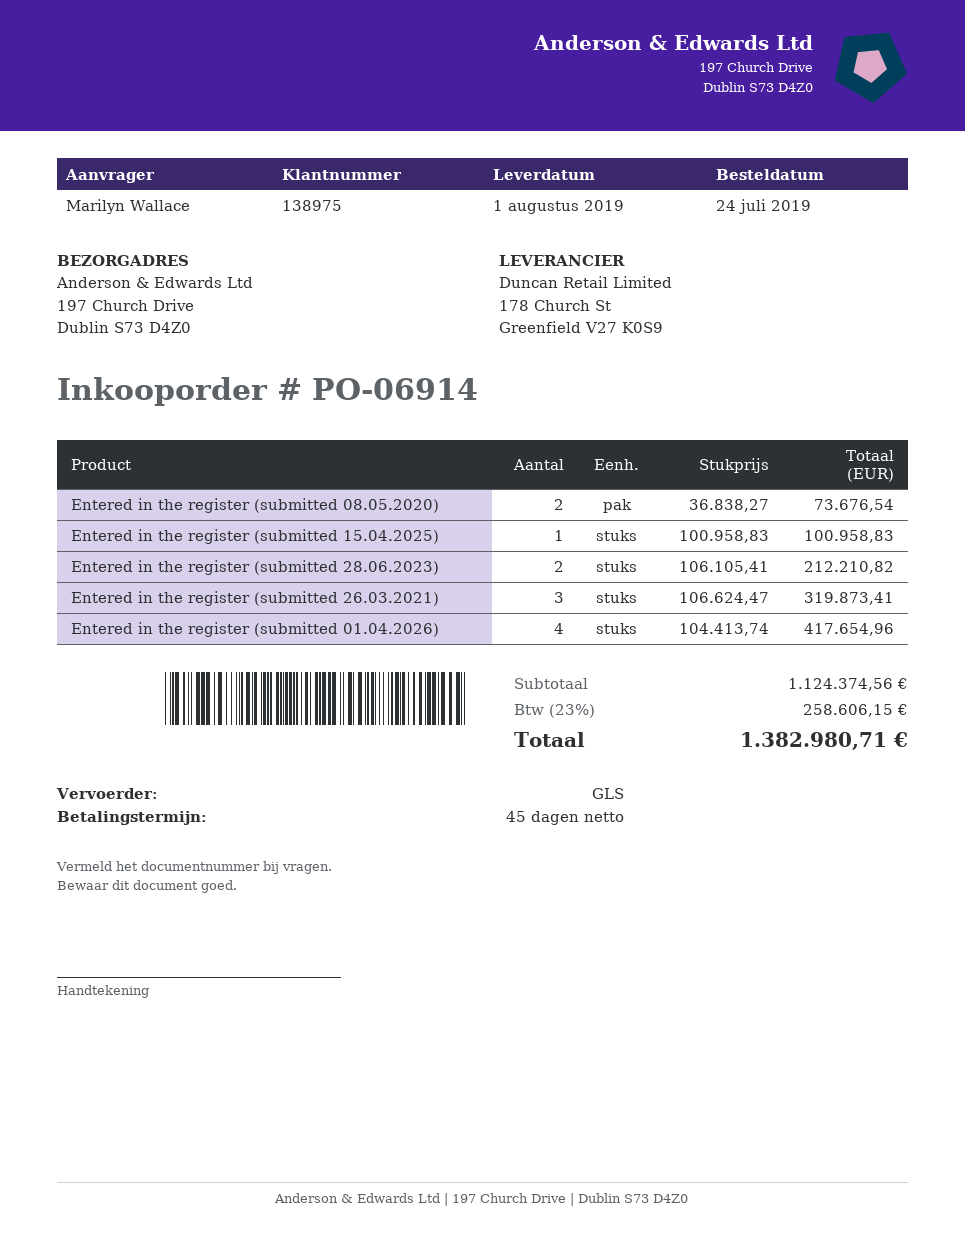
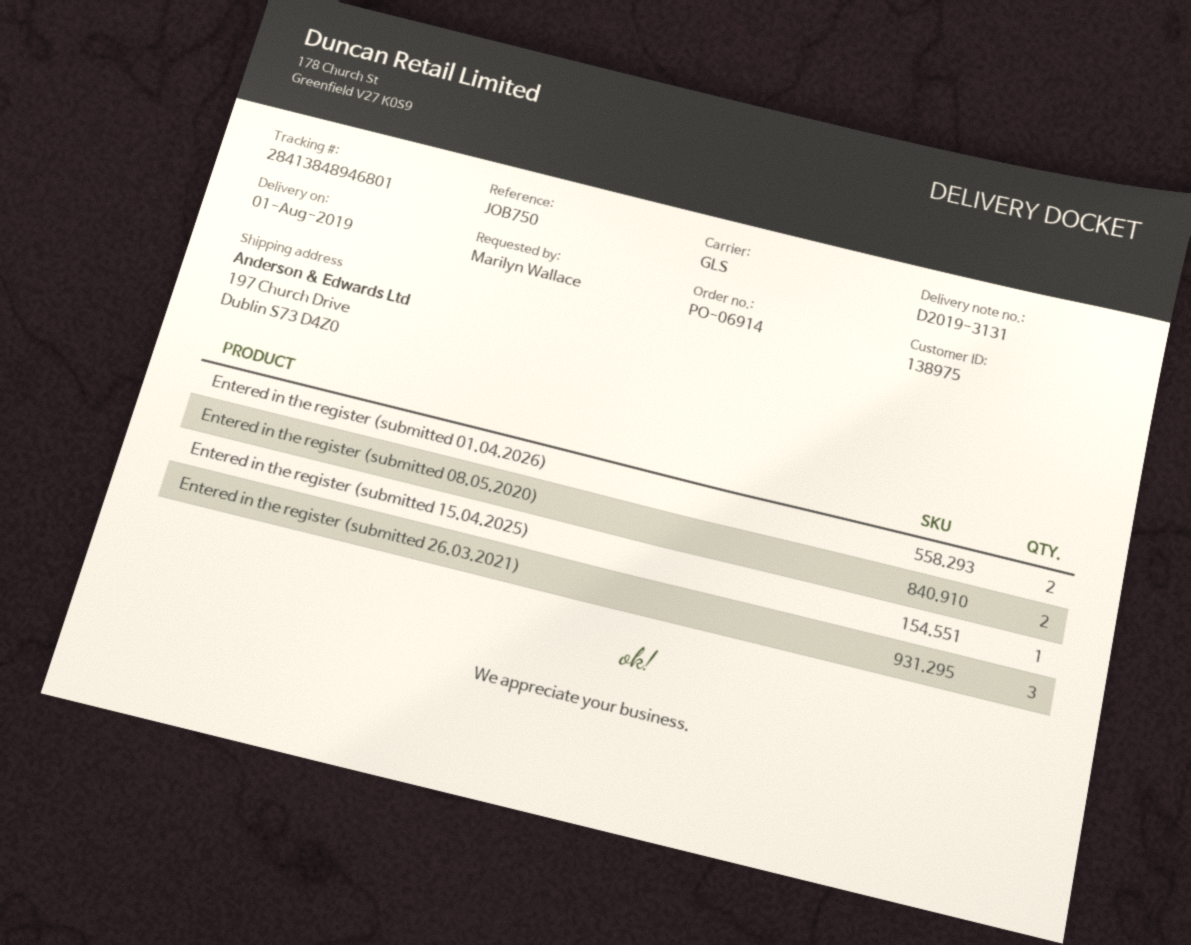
Entered in the register (submitted 28.06.2023): 2 -> none
Entered in the register (submitted 01.04.2026): 4 -> 2

